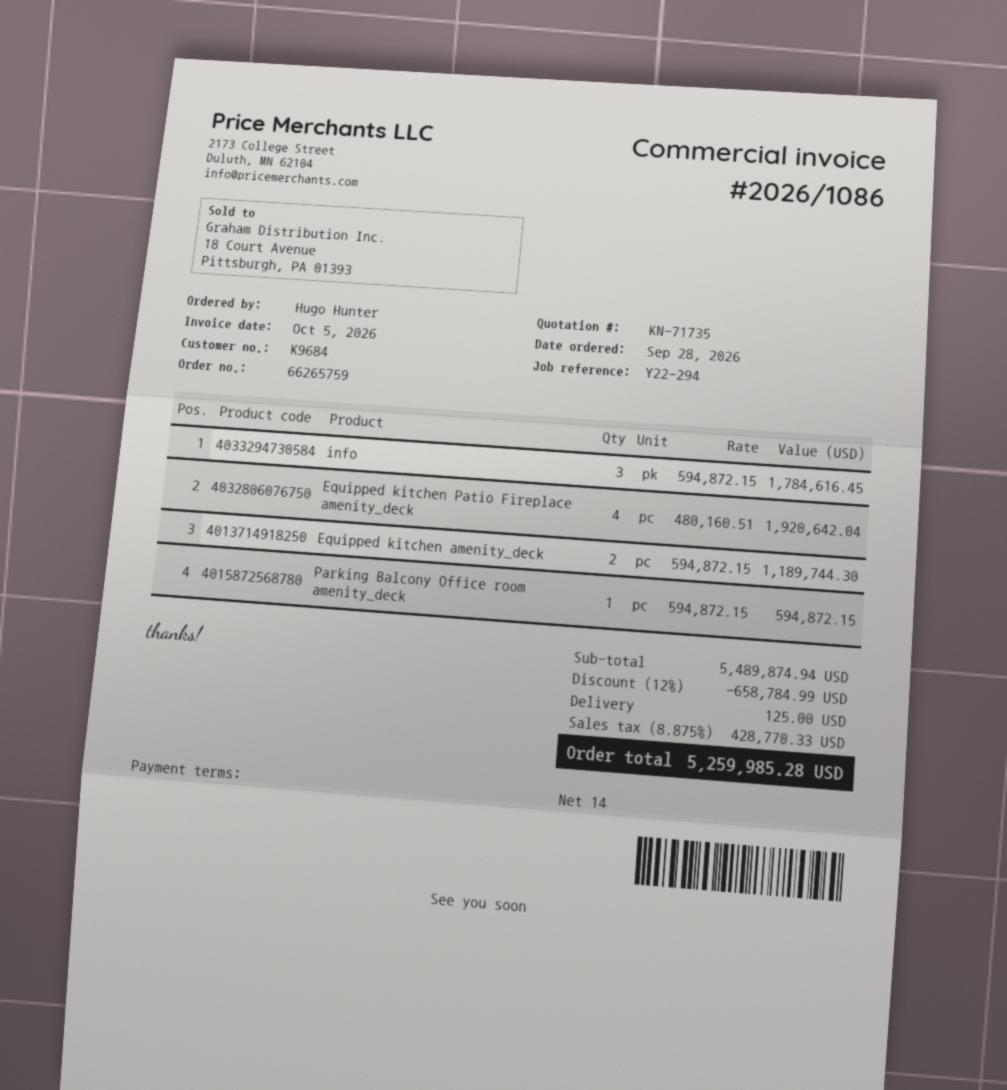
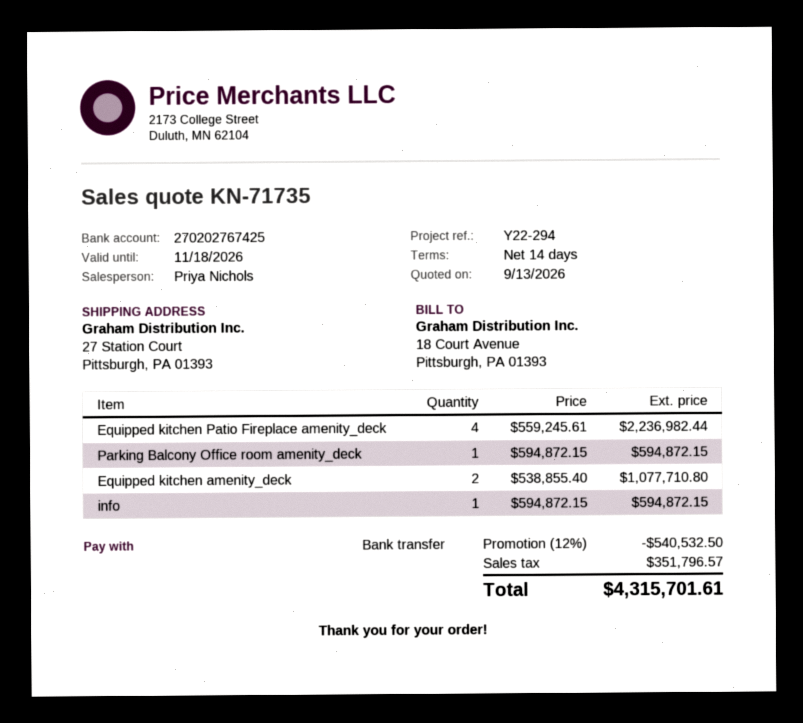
info: 3 x 594872.15 = 1784616.45 -> 1 x 594872.15 = 594872.15
Equipped kitchen Patio Fireplace amenity_deck: 4 x 480160.51 = 1920642.04 -> 4 x 559245.61 = 2236982.44
Equipped kitchen amenity_deck: 2 x 594872.15 = 1189744.30 -> 2 x 538855.40 = 1077710.80
discount: 12% = 658784.99 -> 12% = 540532.50
shipping: 125.00 -> none
tax: 428770.33 -> 351796.57
total: 5259985.28 -> 4315701.61

